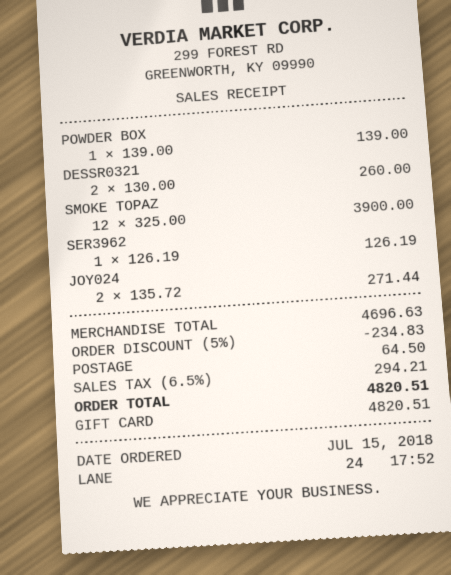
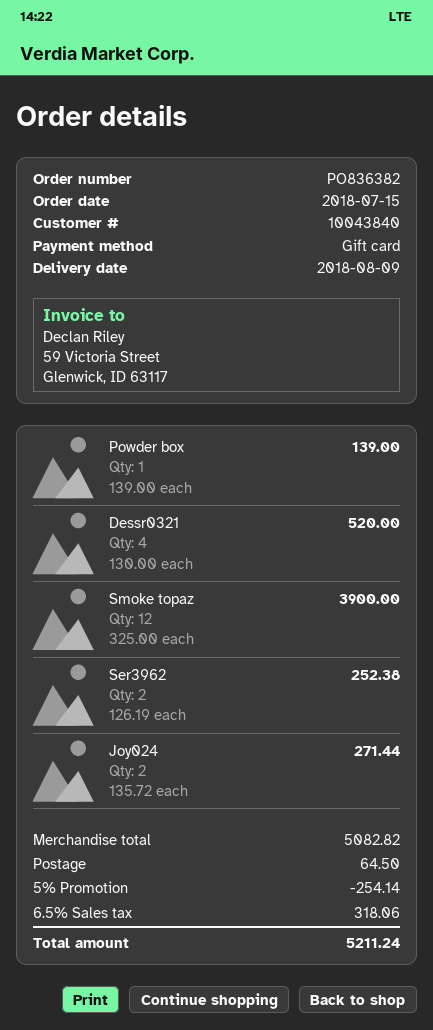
DESSR0321: 2 x 130.00 = 260.00 -> 4 x 130.00 = 520.00
SER3962: 1 x 126.19 = 126.19 -> 2 x 126.19 = 252.38
subtotal: 4696.63 -> 5082.82
discount: 5% = 234.83 -> 5% = 254.14
tax: 6.5% = 294.21 -> 6.5% = 318.06
total: 4820.51 -> 5211.24

